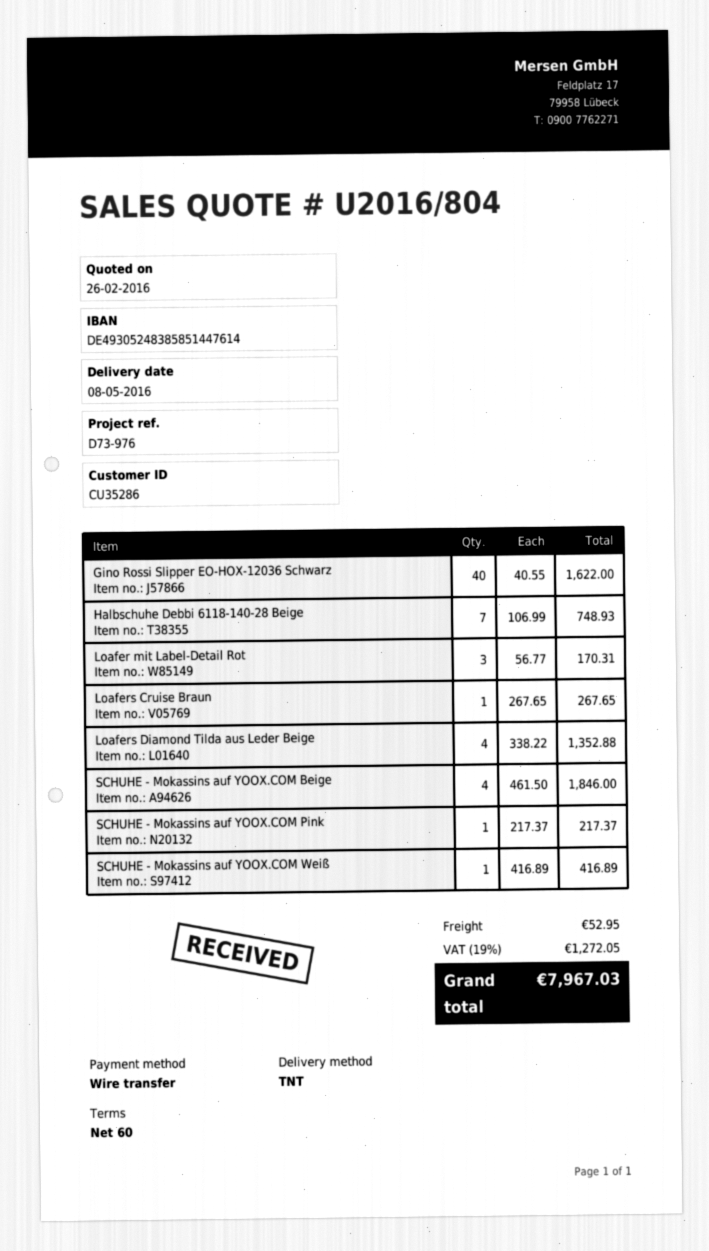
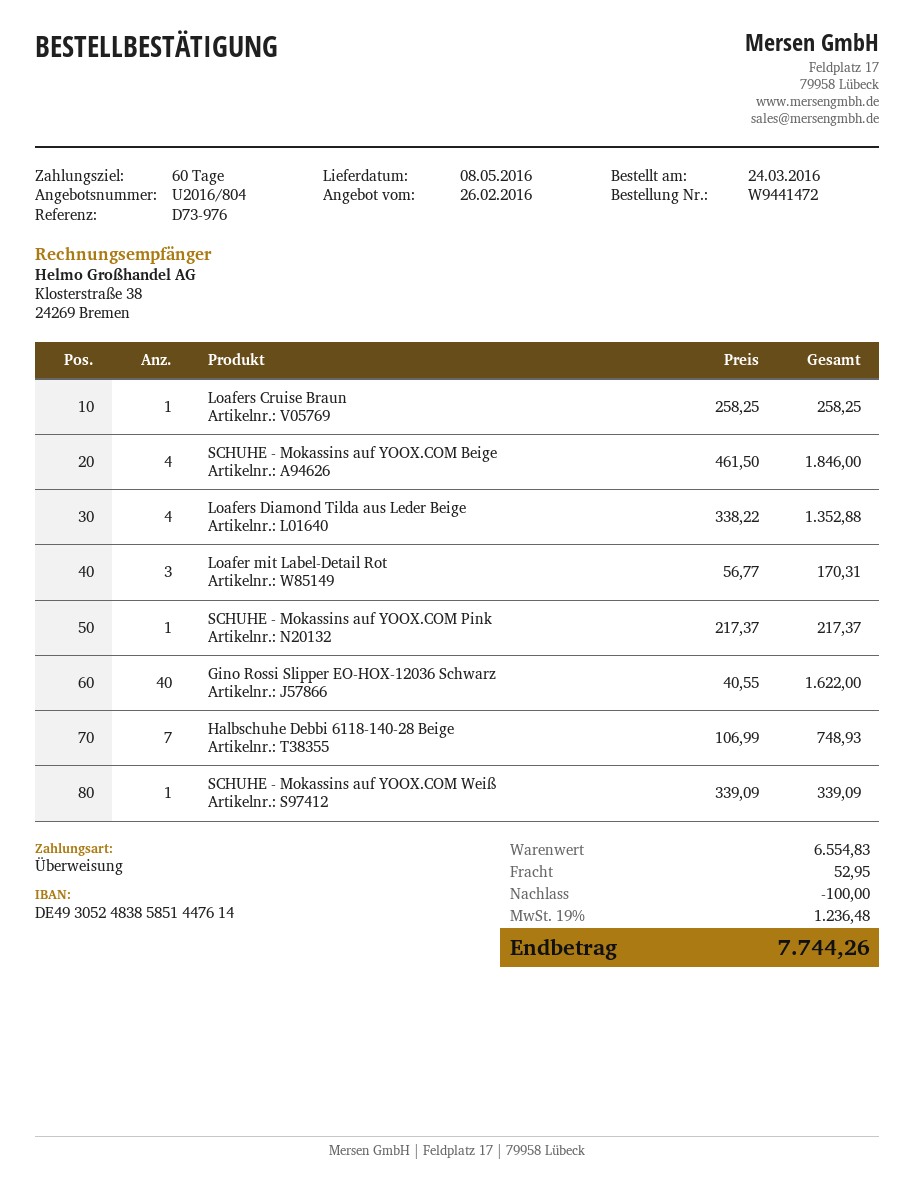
Loafers Cruise Braun: 1 x 267.65 = 267.65 -> 1 x 258.25 = 258.25
SCHUHE - Mokassins auf YOOX.COM Weiß: 1 x 416.89 = 416.89 -> 1 x 339.09 = 339.09
discount: none -> 100.00
tax: 19% = 1272.05 -> 19% = 1236.48
total: 7967.03 -> 7744.26

